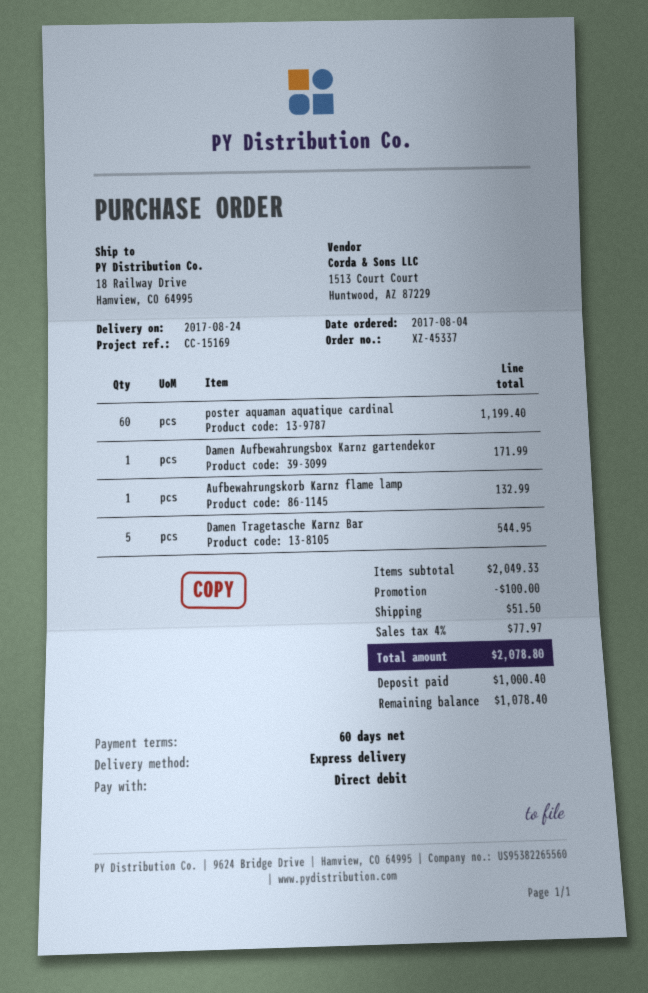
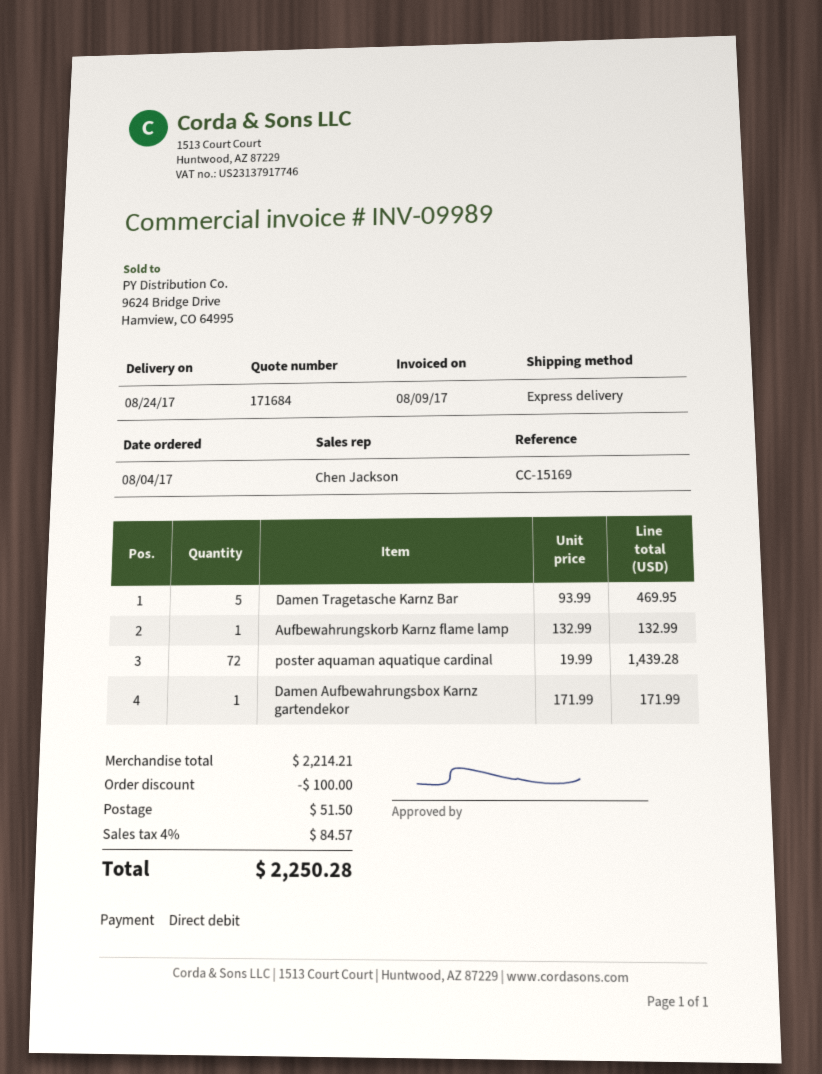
poster aquaman aquatique cardinal: 60 for 1199.40 -> 72 for 1439.28
Damen Tragetasche Karnz Bar: 5 for 544.95 -> 5 for 469.95
subtotal: 2049.33 -> 2214.21
tax: 4% = 77.97 -> 4% = 84.57
total: 2078.80 -> 2250.28

